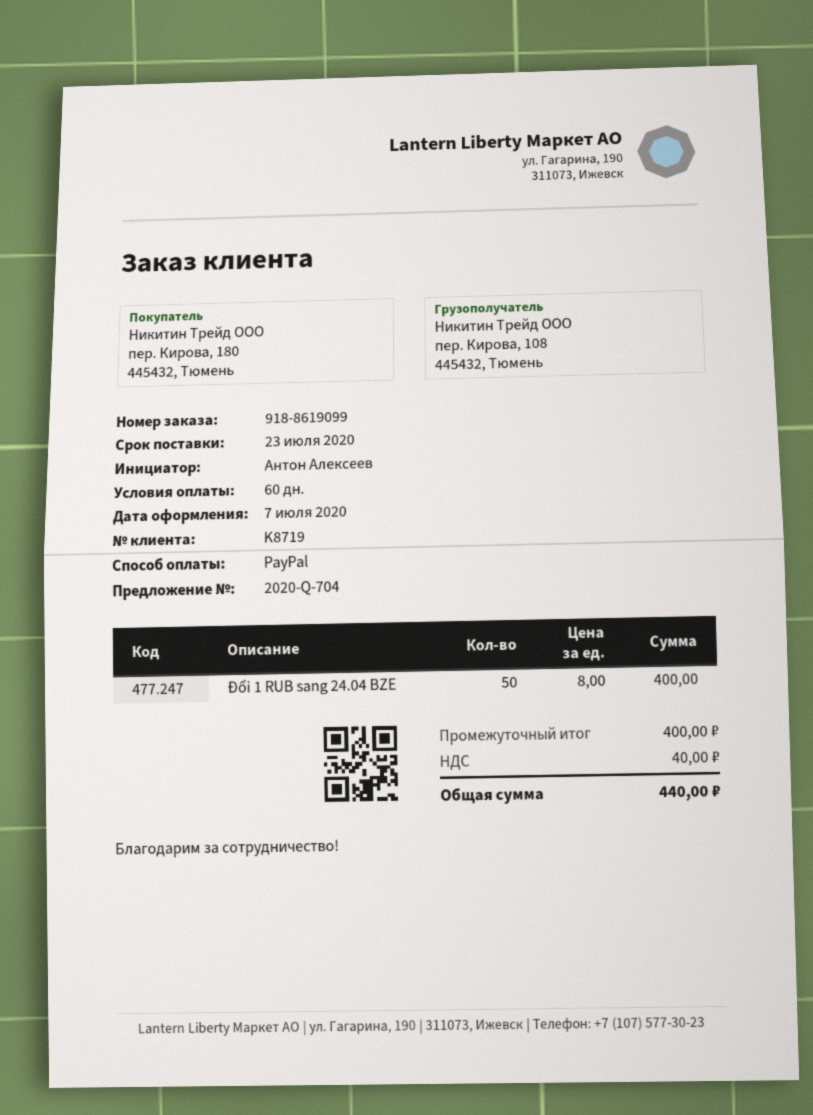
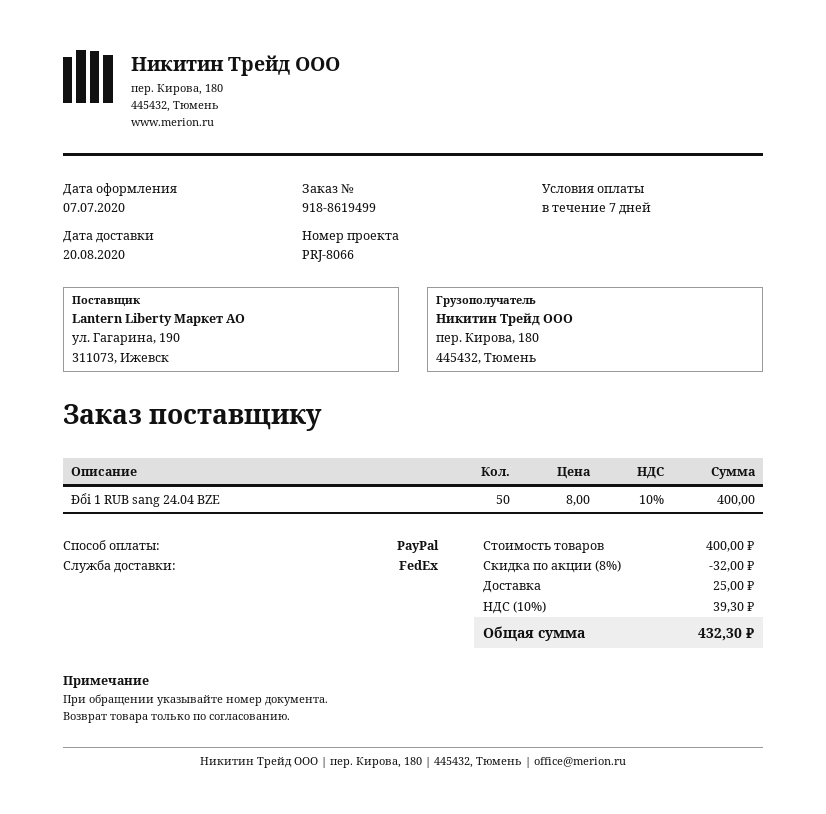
order number: 918-8619099 -> 918-8619499
delivery date: 2020-07-23 -> 2020-08-20
payment terms: 60 days -> 7 days
ship to: пер. Кирова, 108, 445432, Тюмень -> пер. Кирова, 180, 445432, Тюмень
discount: none -> 8% = 32.00
shipping: none -> 25.00
tax: 40.00 -> 39.30
total: 440.00 -> 432.30

